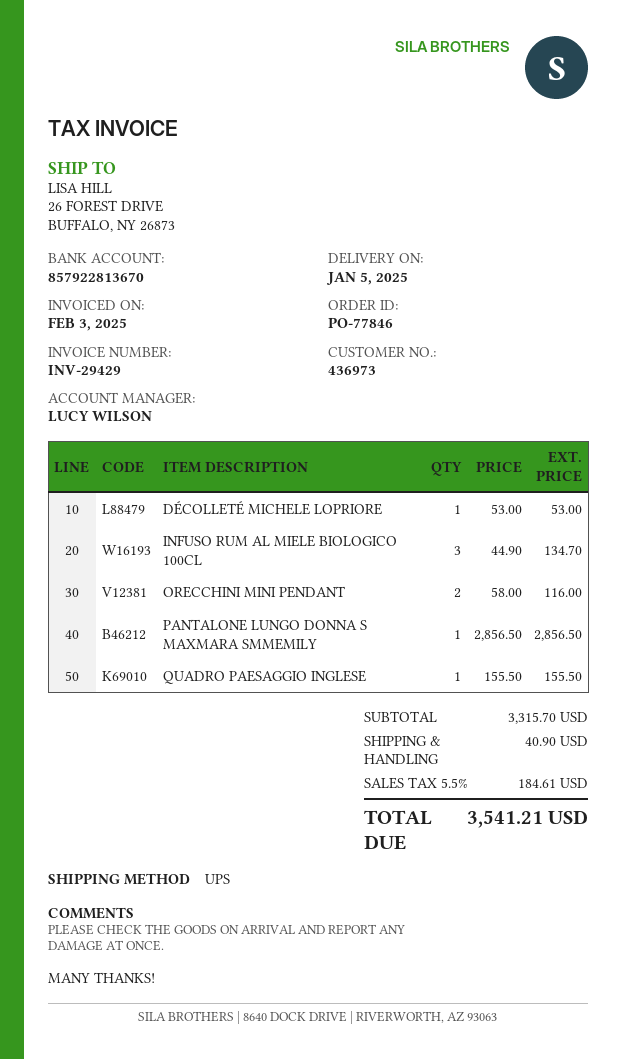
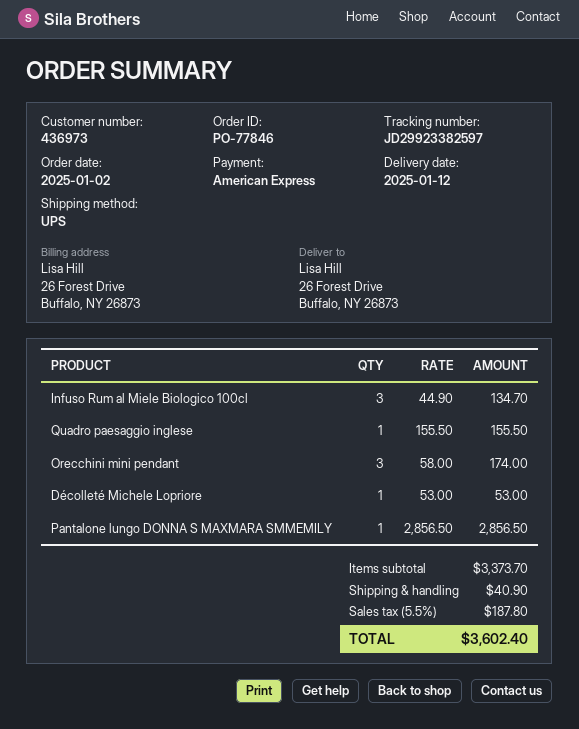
delivery date: 2025-01-05 -> 2025-01-12
ORECCHINI MINI PENDANT: 2 x 58.00 = 116.00 -> 3 x 58.00 = 174.00
subtotal: 3315.70 -> 3373.70
tax: 5.5% = 184.61 -> 5.5% = 187.80
total: 3541.21 -> 3602.40

